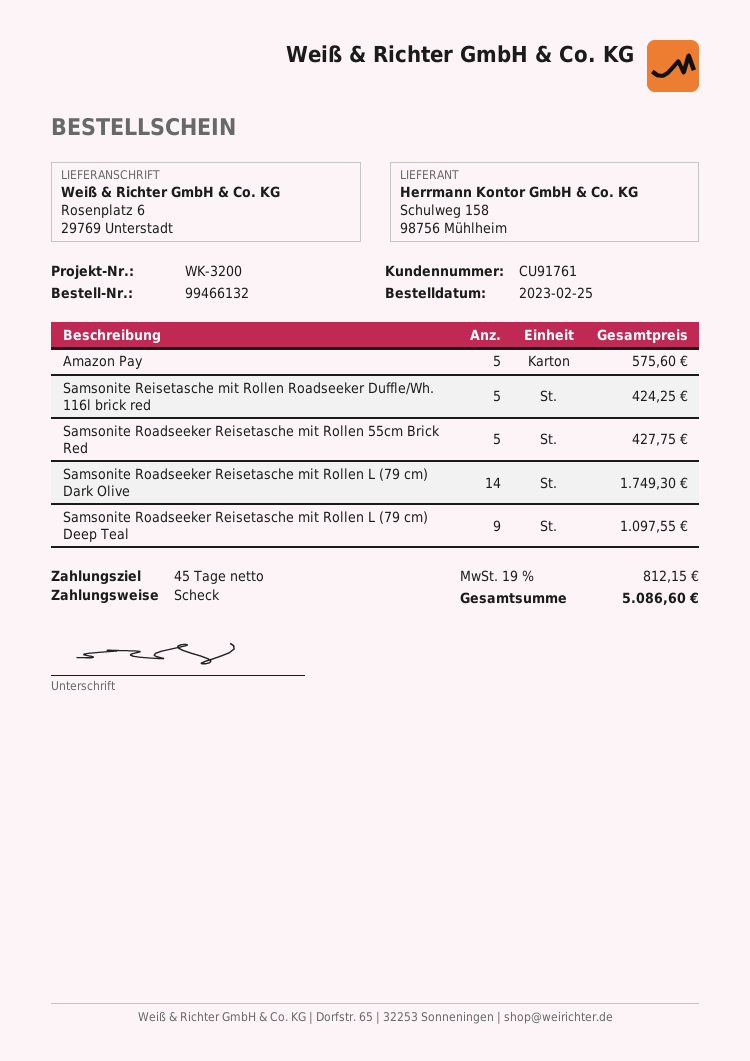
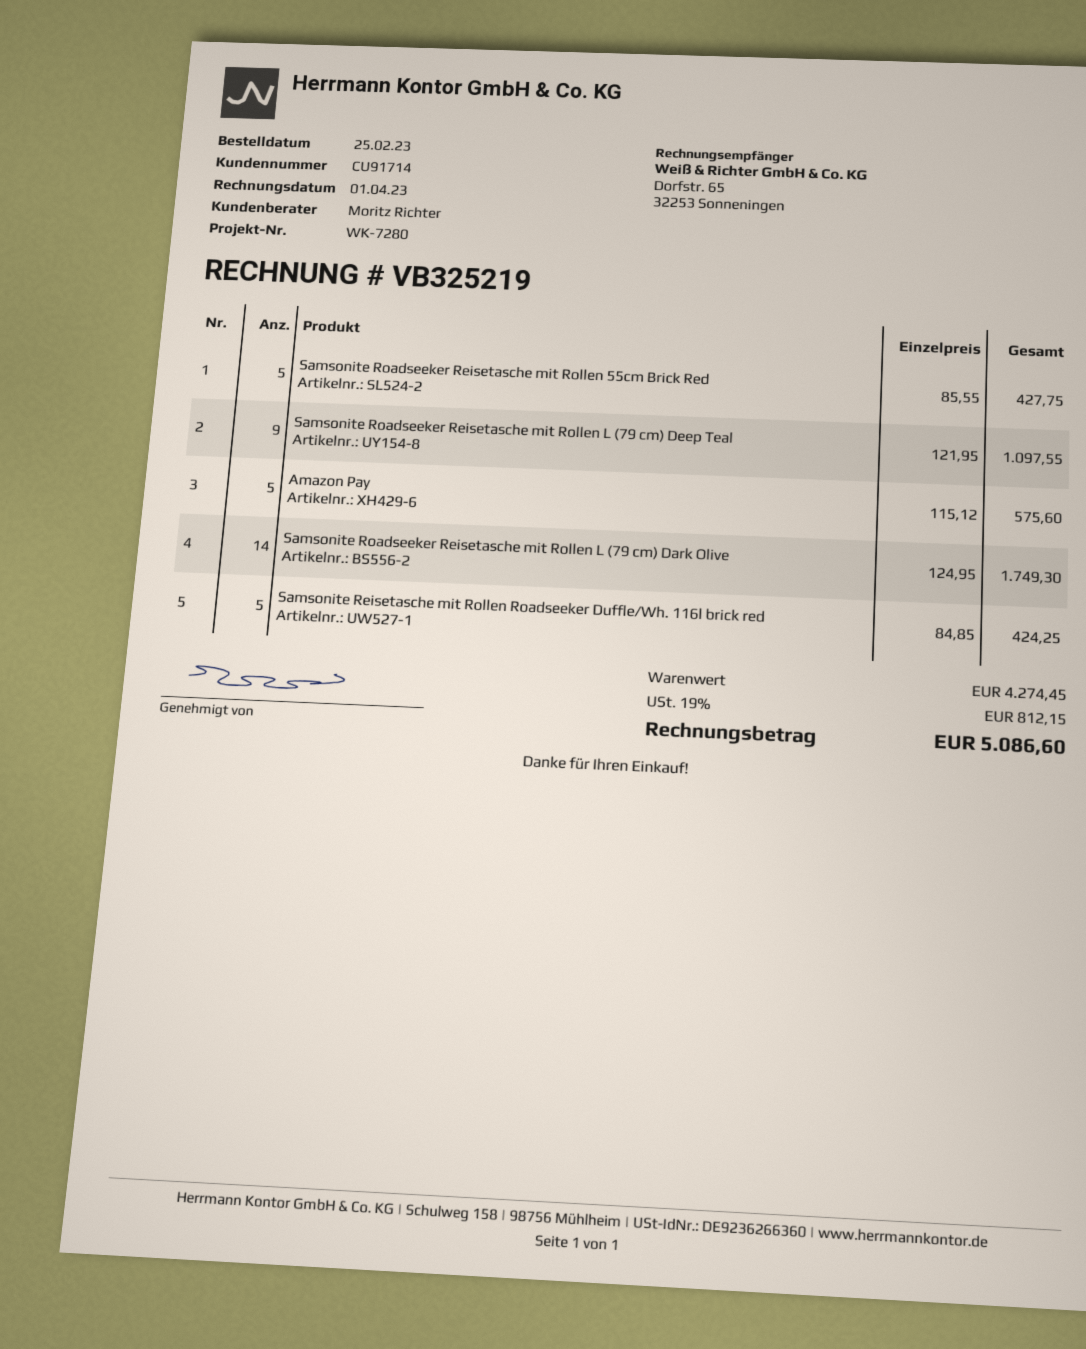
customer number: CU91761 -> CU91714
reference: WK-3200 -> WK-7280

